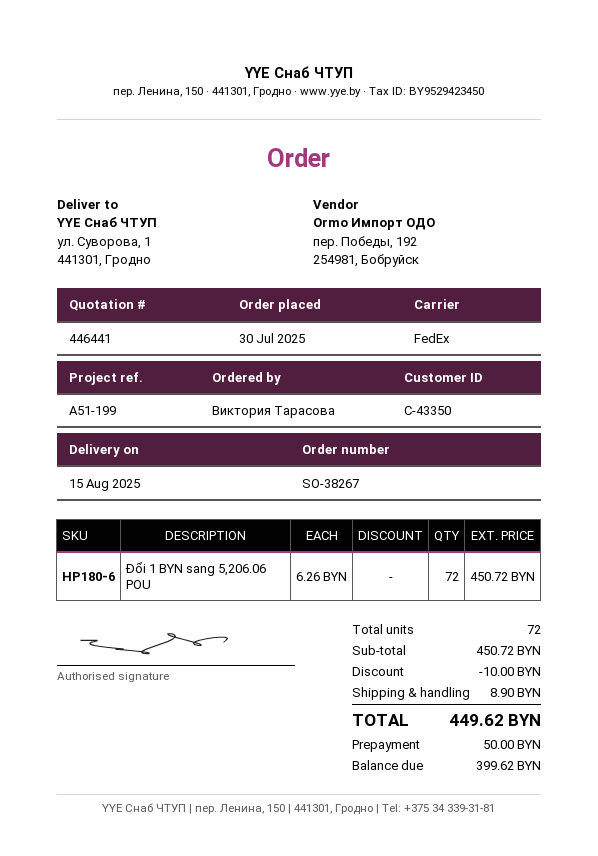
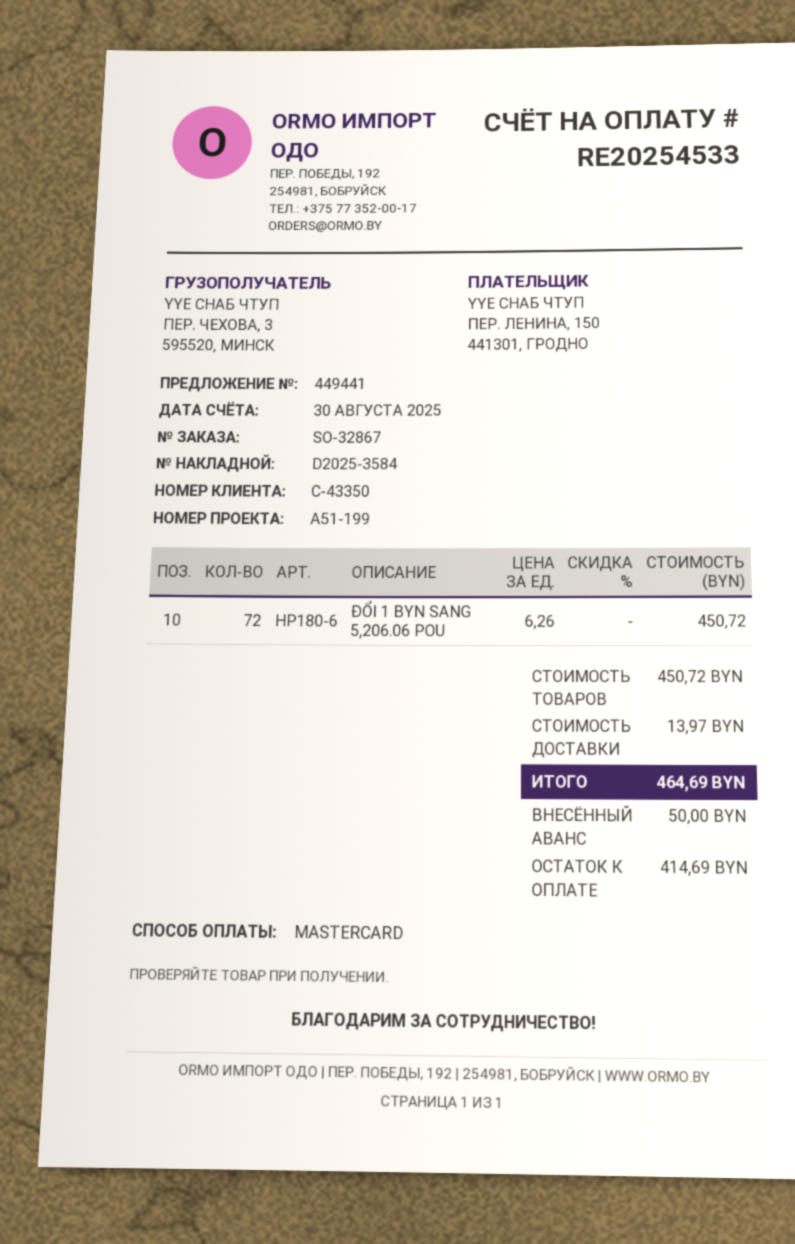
quote number: 446441 -> 449441
order number: SO-38267 -> SO-32867
ship to: ул. Суворова, 1, 441301, Гродно -> ПЕР. ЧЕХОВА, 3, 595520, МИНСК
discount: 10.00 -> none
shipping: 8.90 -> 13.97
total: 449.62 -> 464.69
balance: 399.62 -> 414.69

